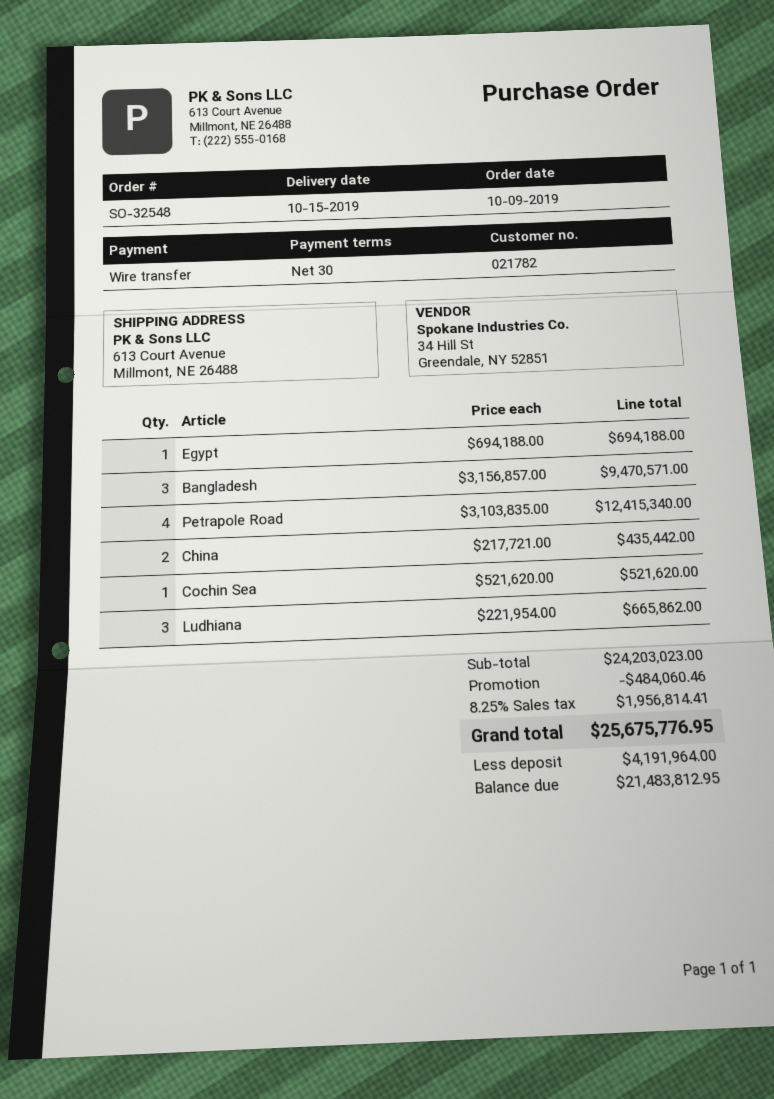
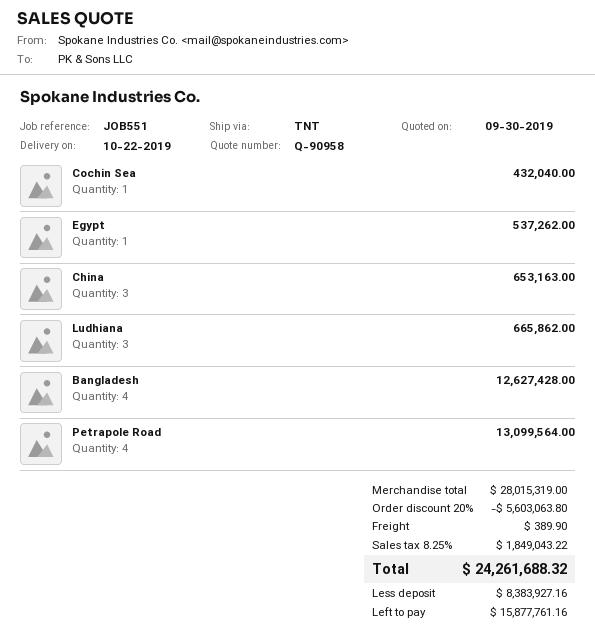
delivery date: 2019-10-15 -> 2019-10-22
Egypt: 1 for 694188.00 -> 1 for 537262.00
Bangladesh: 3 for 9470571.00 -> 4 for 12627428.00
Petrapole Road: 4 for 12415340.00 -> 4 for 13099564.00
China: 2 for 435442.00 -> 3 for 653163.00
Cochin Sea: 1 for 521620.00 -> 1 for 432040.00
subtotal: 24203023.00 -> 28015319.00
discount: 484060.46 -> 5603063.80
shipping: none -> 389.90
tax: 8.25% = 1956814.41 -> 8.25% = 1849043.22
total: 25675776.95 -> 24261688.32
deposit: 4191964.00 -> 8383927.16
balance: 21483812.95 -> 15877761.16

